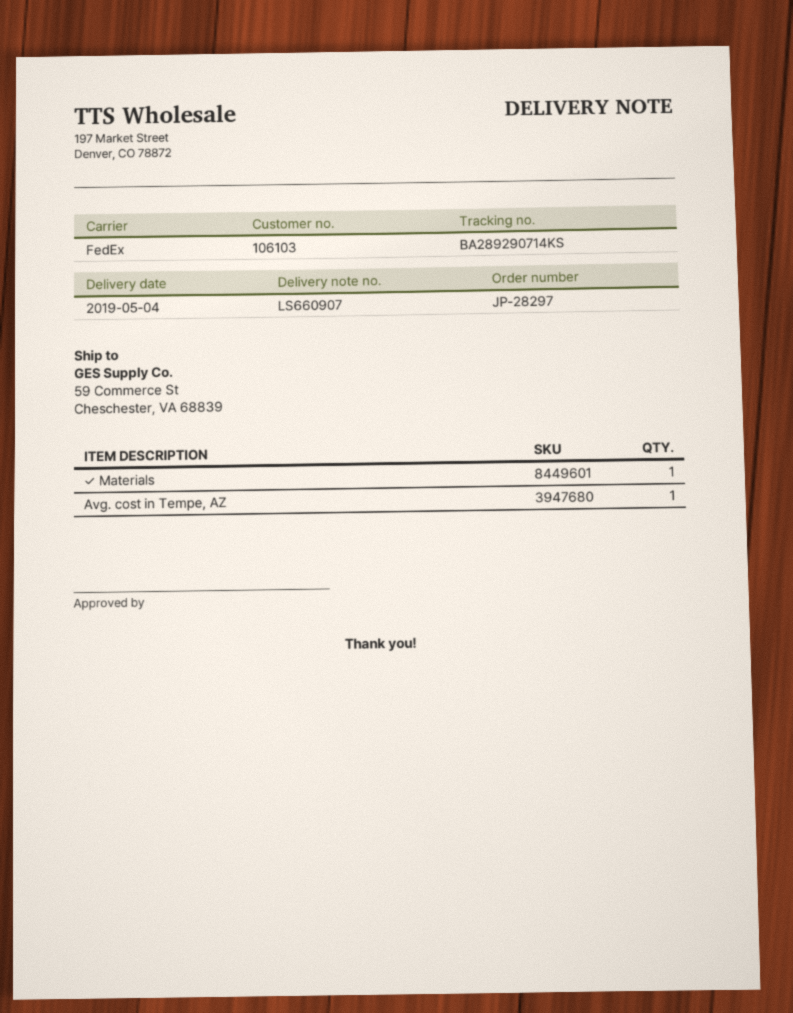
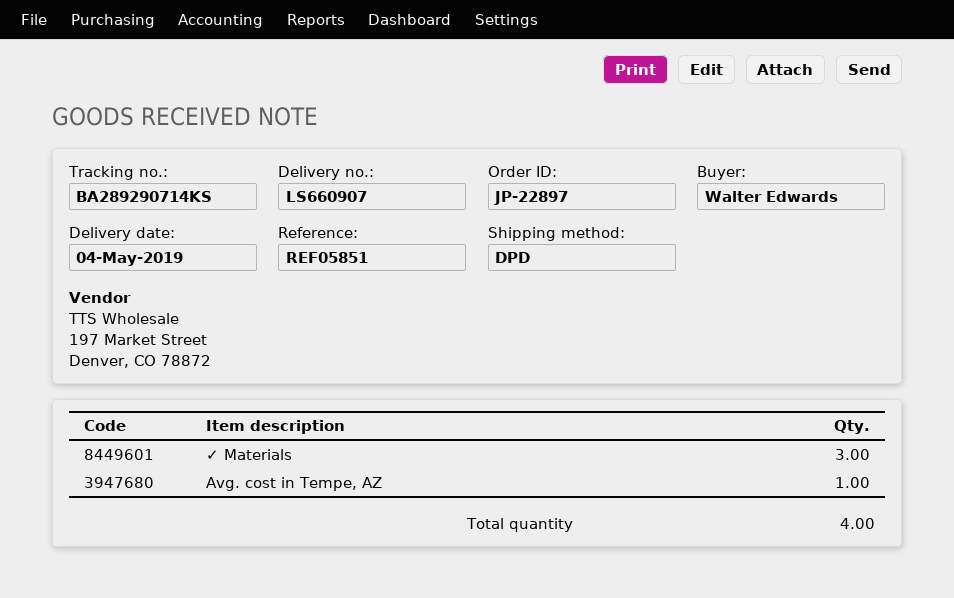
order number: JP-28297 -> JP-22897
shipping method: FedEx -> DPD
✓ Materials: 1 -> 3

